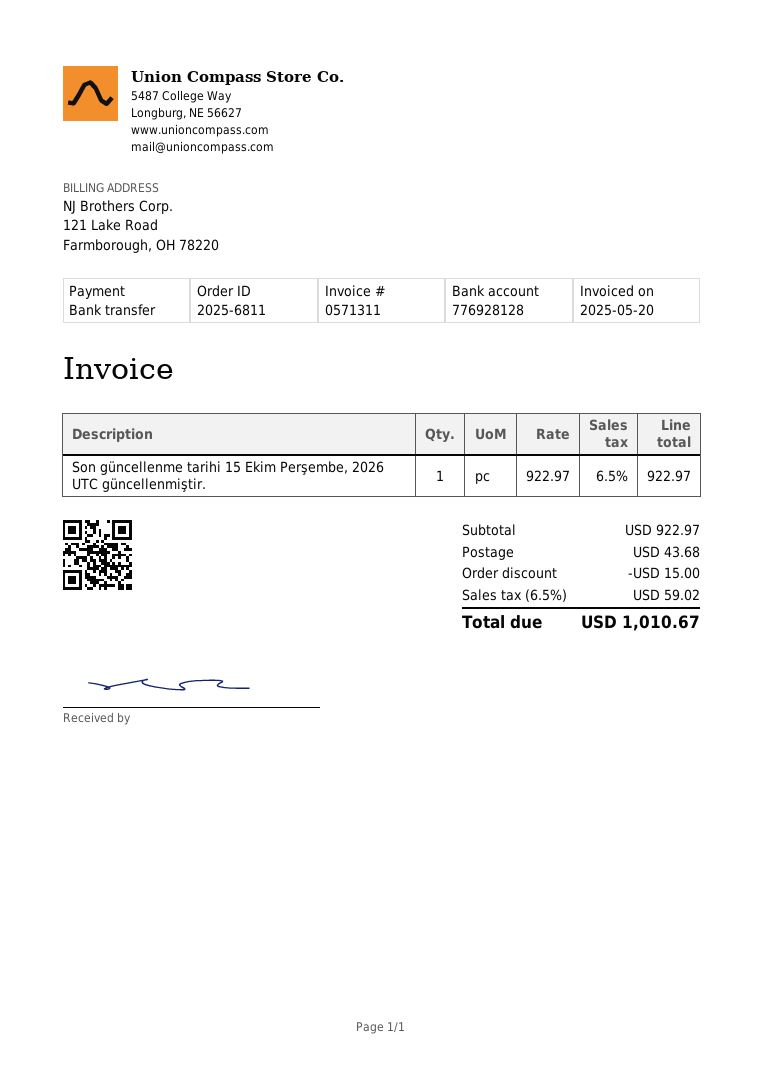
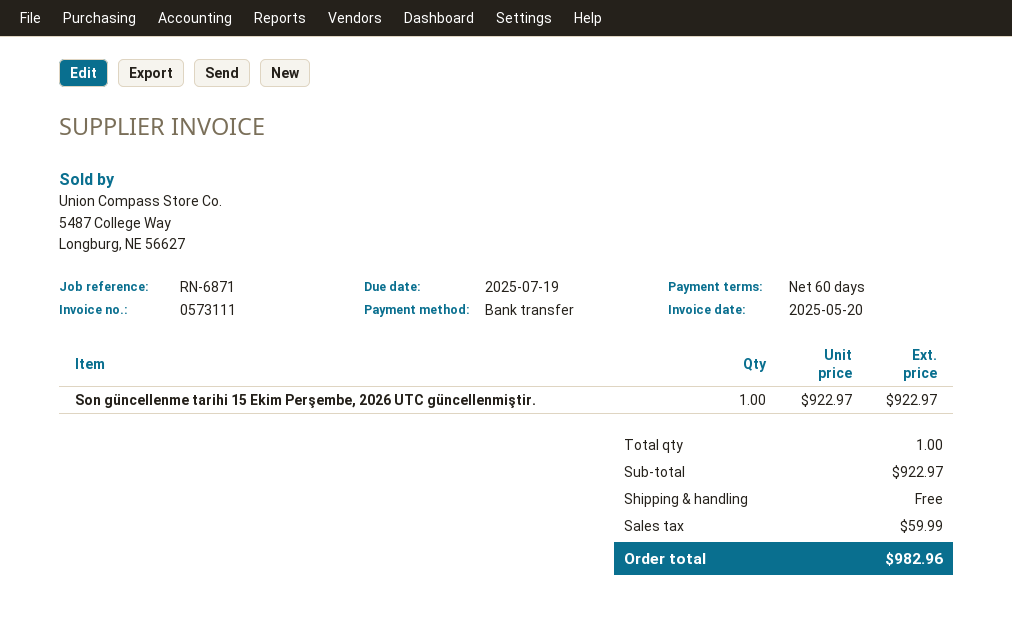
invoice number: 0571311 -> 0573111
discount: 15.00 -> none
shipping: 43.68 -> 0.00
tax: 59.02 -> 59.99
total: 1010.67 -> 982.96

